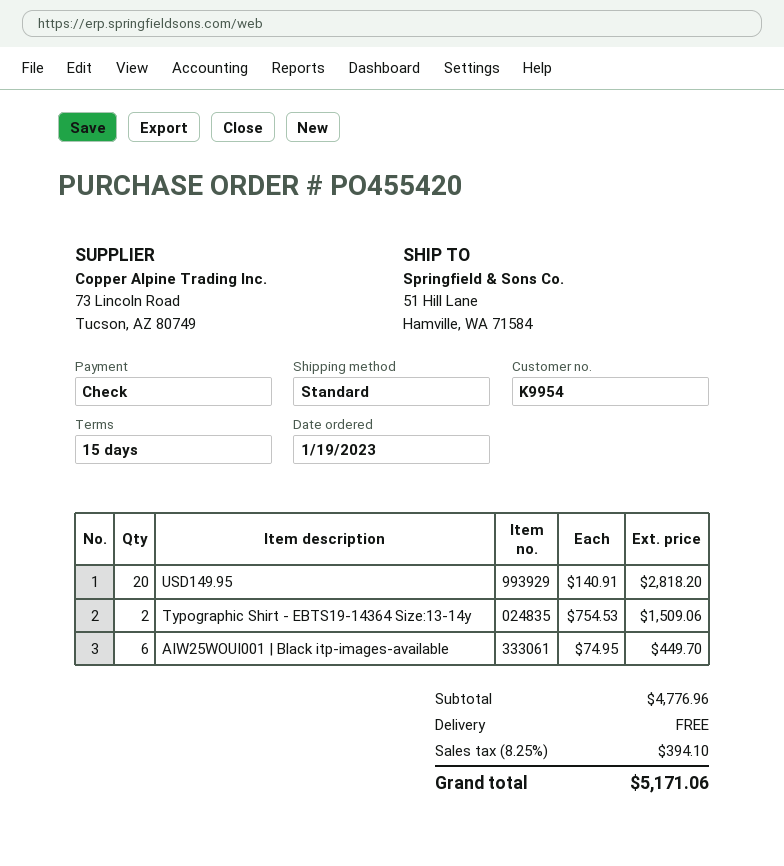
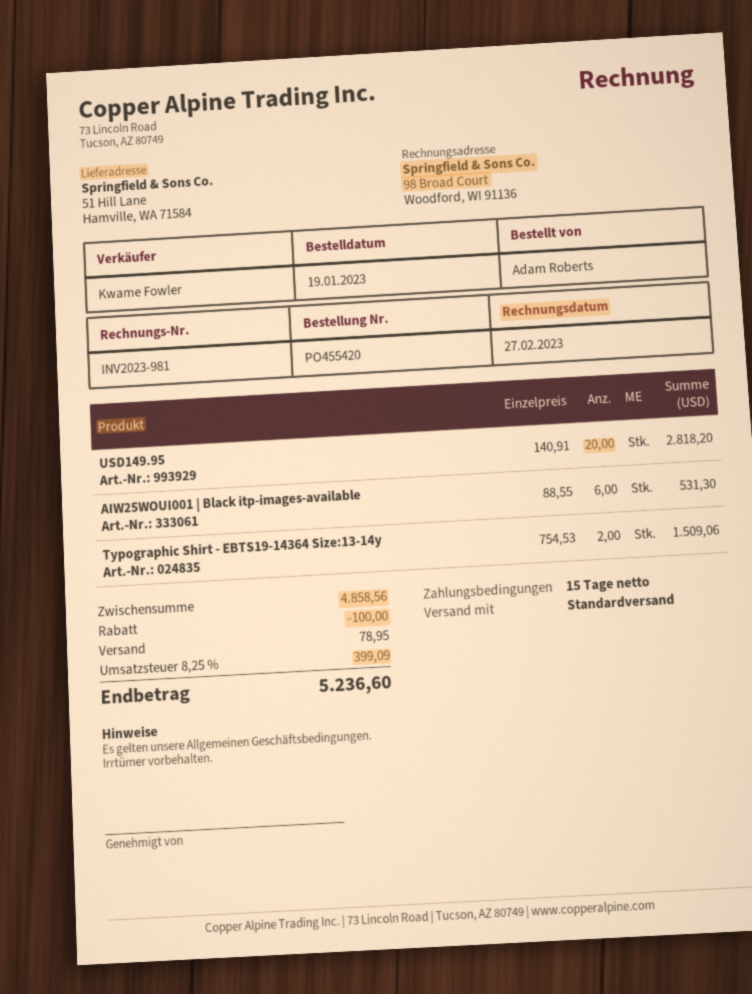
AIW25WOUI001 | Black itp-images-available: 6 x 74.95 = 449.70 -> 6 x 88.55 = 531.30
subtotal: 4776.96 -> 4858.56
discount: none -> 100.00
shipping: 0.00 -> 78.95
tax: 8.25% = 394.10 -> 8.25% = 399.09
total: 5171.06 -> 5236.60

